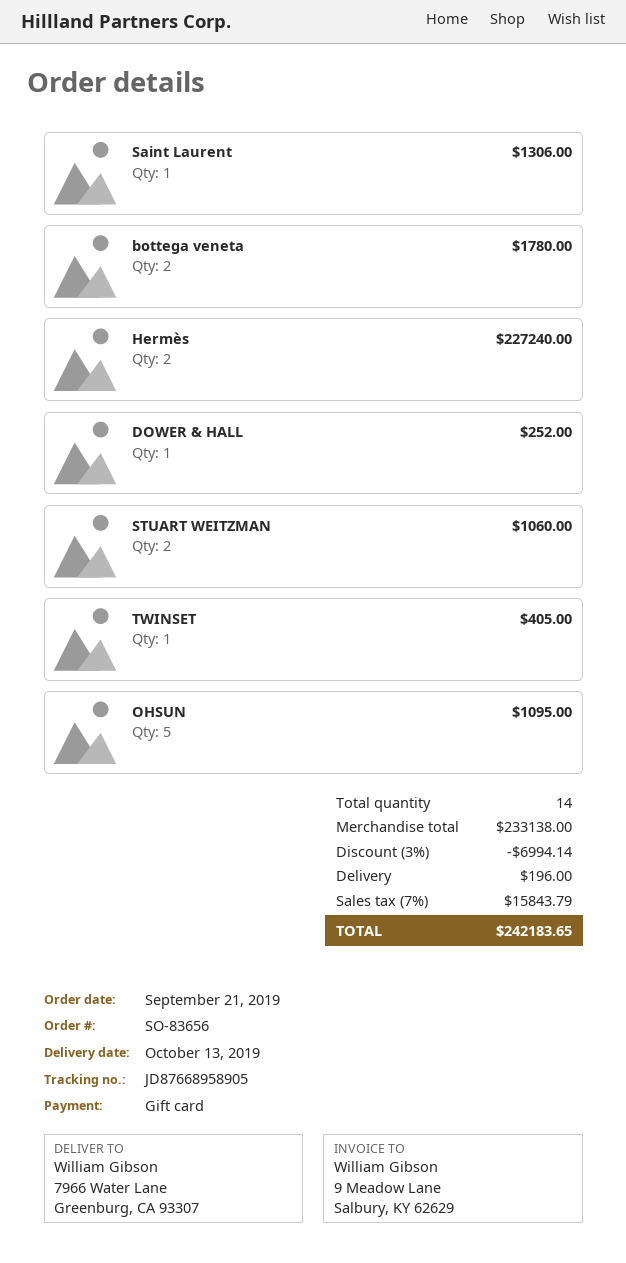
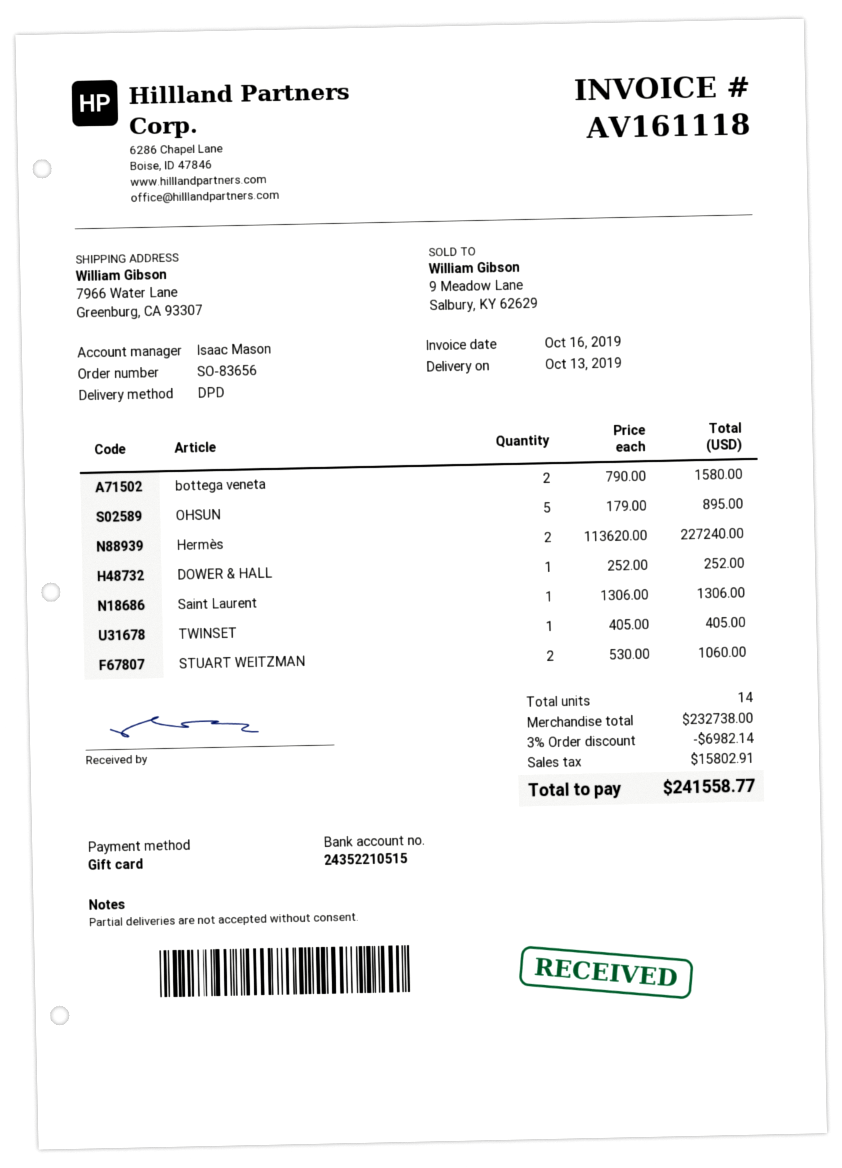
bottega veneta: 2 for 1780.00 -> 2 for 1580.00
OHSUN: 5 for 1095.00 -> 5 for 895.00
subtotal: 233138.00 -> 232738.00
discount: 3% = 6994.14 -> 3% = 6982.14
shipping: 196.00 -> none
tax: 15843.79 -> 15802.91
total: 242183.65 -> 241558.77

